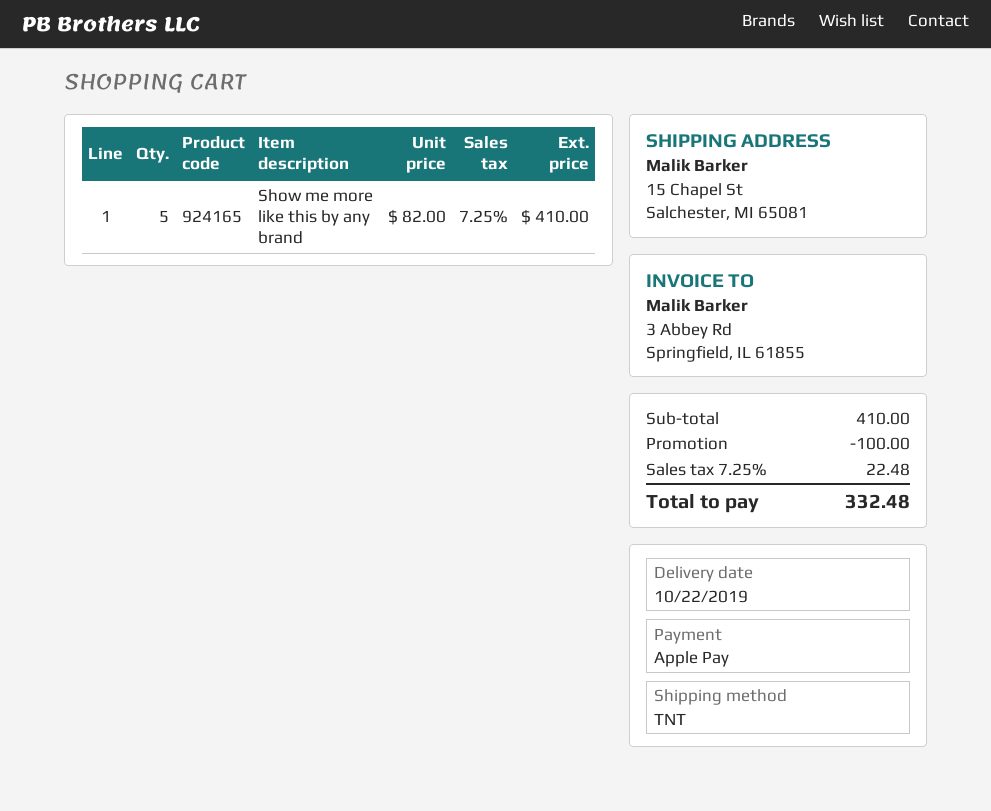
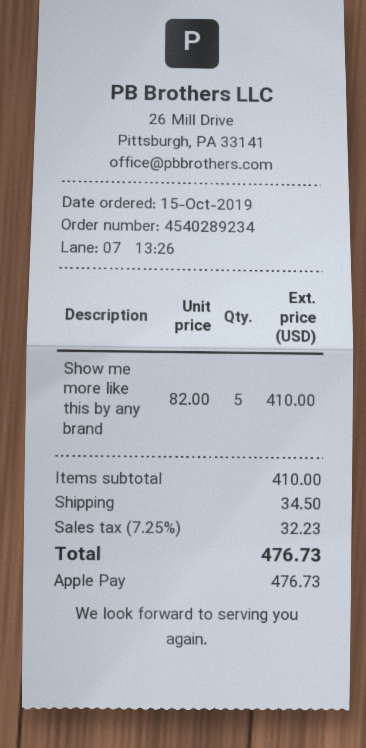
discount: 100.00 -> none
shipping: none -> 34.50
tax: 7.25% = 22.48 -> 7.25% = 32.23
total: 332.48 -> 476.73

